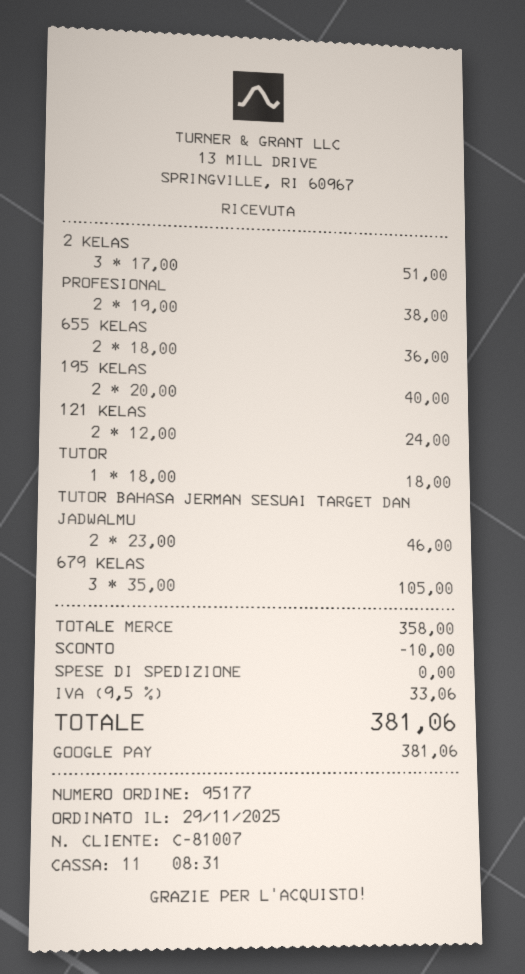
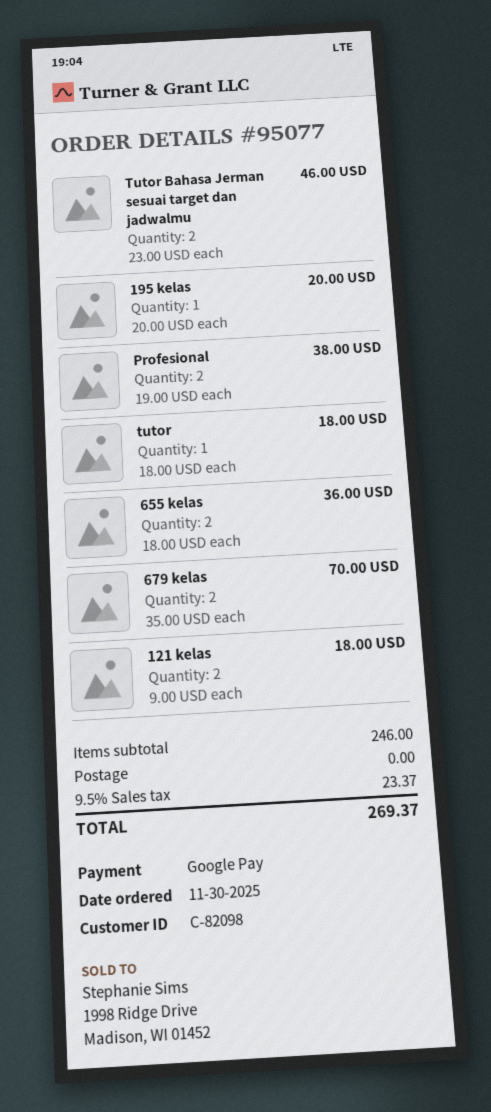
order number: 95177 -> 95077
order date: 2025-11-29 -> 2025-11-30
customer number: C-81007 -> C-82098
2 KELAS: 3 x 17.00 = 51.00 -> none
195 KELAS: 2 x 20.00 = 40.00 -> 1 x 20.00 = 20.00
121 KELAS: 2 x 12.00 = 24.00 -> 2 x 9.00 = 18.00
679 KELAS: 3 x 35.00 = 105.00 -> 2 x 35.00 = 70.00
subtotal: 358.00 -> 246.00
discount: 10.00 -> none
tax: 9.5% = 33.06 -> 9.5% = 23.37
total: 381.06 -> 269.37

